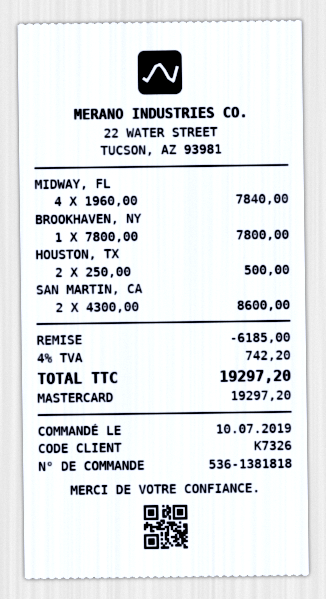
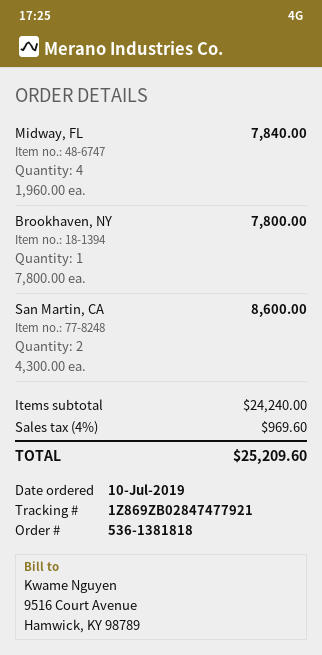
HOUSTON, TX: 2 x 250.00 = 500.00 -> none
discount: 6185.00 -> none
tax: 4% = 742.20 -> 4% = 969.60
total: 19297.20 -> 25209.60

